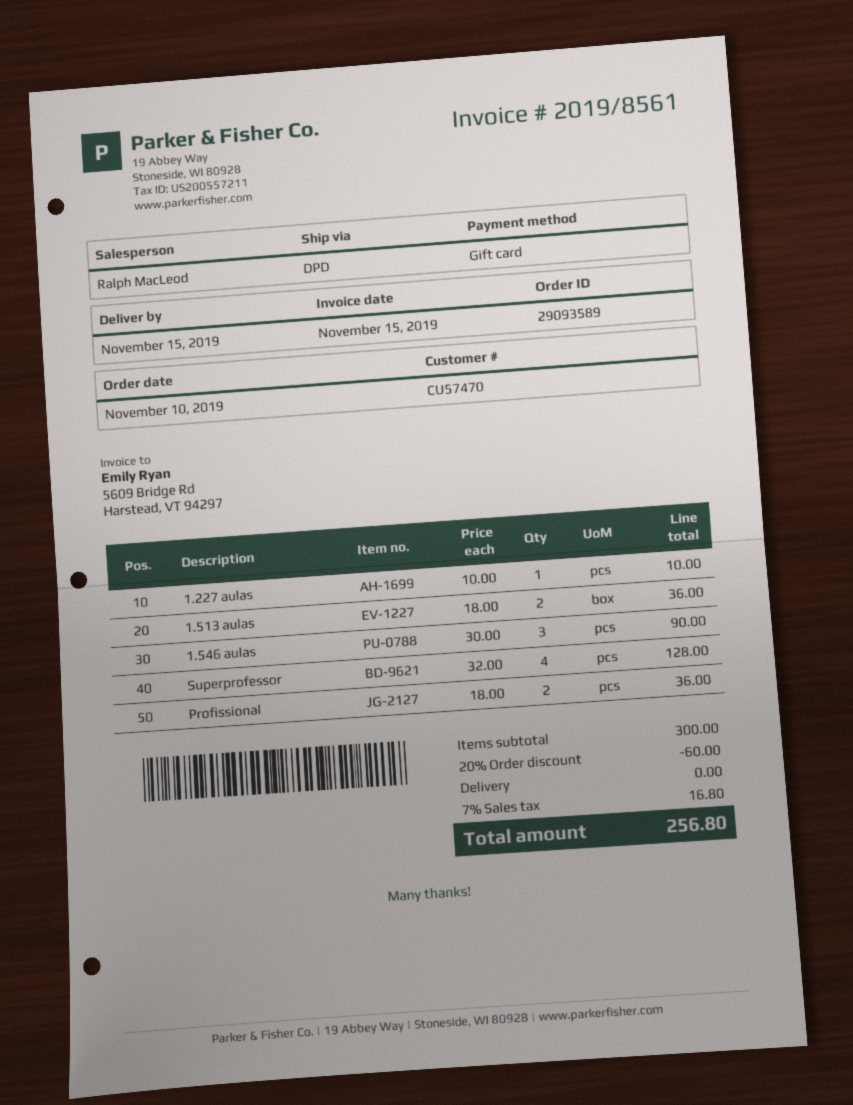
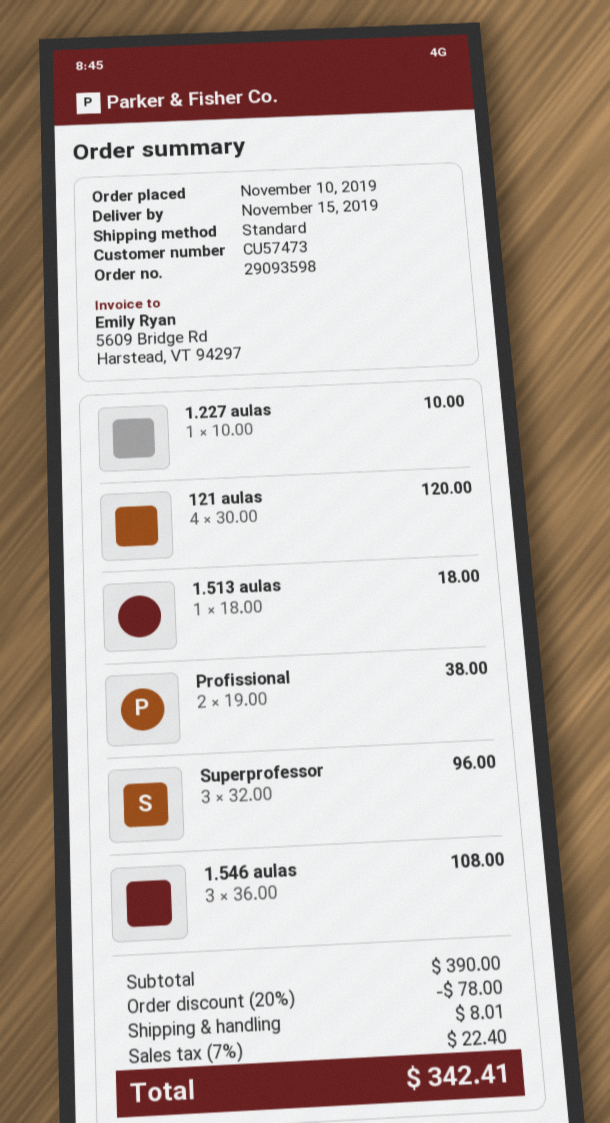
order number: 29093589 -> 29093598
customer number: CU57470 -> CU57473
shipping method: DPD -> standard
1.513 aulas: 2 x 18.00 = 36.00 -> 1 x 18.00 = 18.00
1.546 aulas: 3 x 30.00 = 90.00 -> 3 x 36.00 = 108.00
Superprofessor: 4 x 32.00 = 128.00 -> 3 x 32.00 = 96.00
Profissional: 2 x 18.00 = 36.00 -> 2 x 19.00 = 38.00
121 aulas: none -> 4 x 30.00 = 120.00
subtotal: 300.00 -> 390.00
discount: 20% = 60.00 -> 20% = 78.00
shipping: 0.00 -> 8.01
tax: 7% = 16.80 -> 7% = 22.40
total: 256.80 -> 342.41

